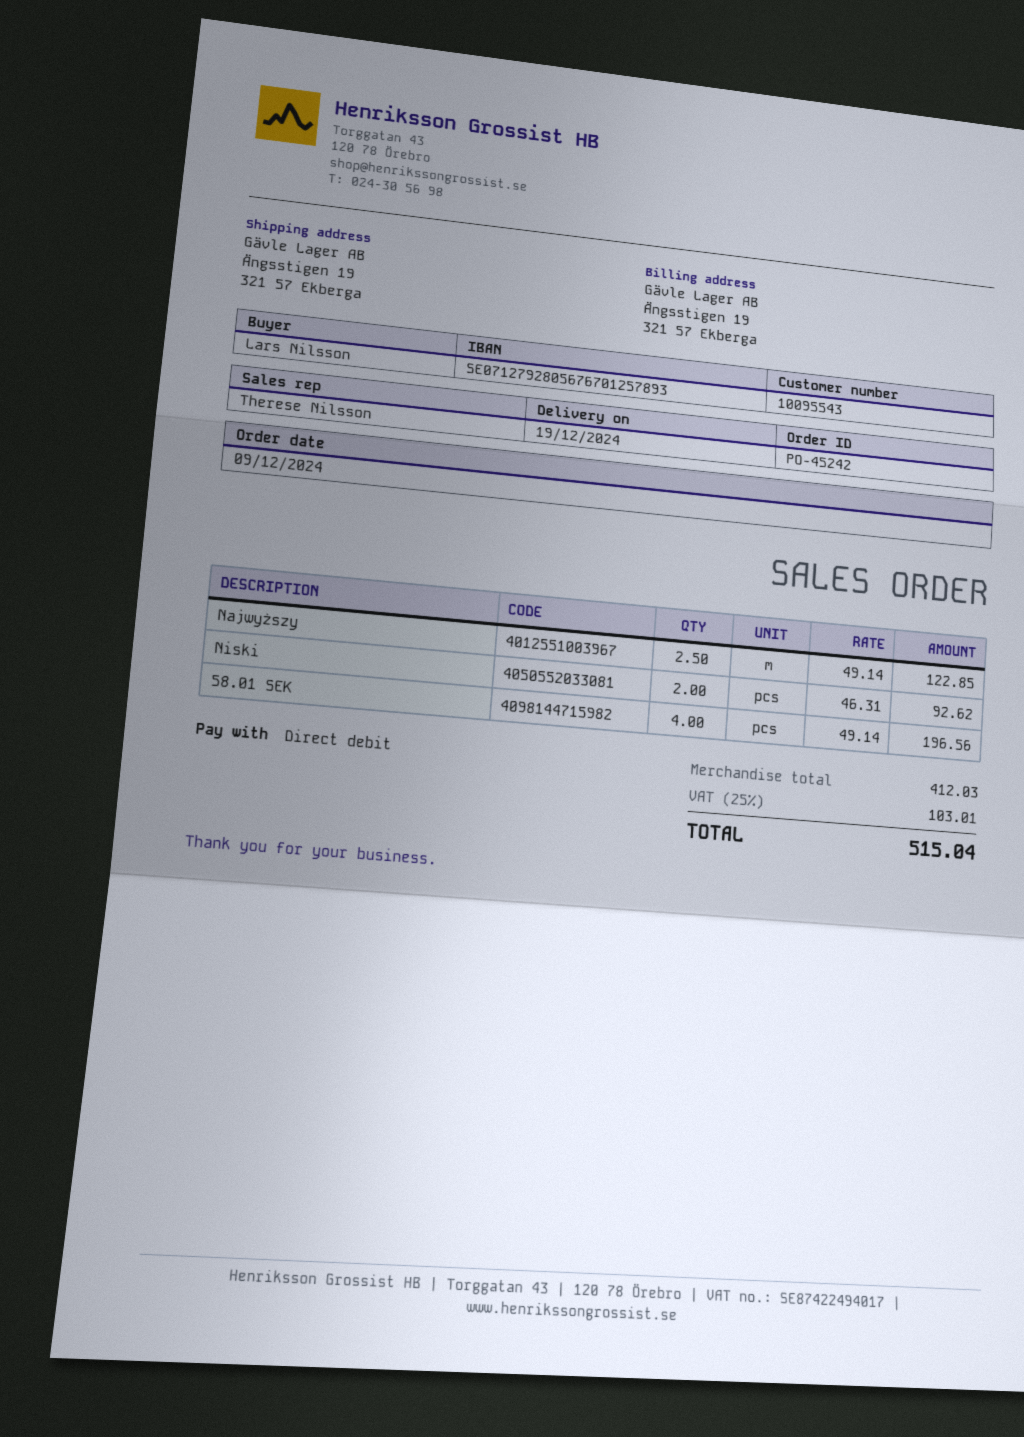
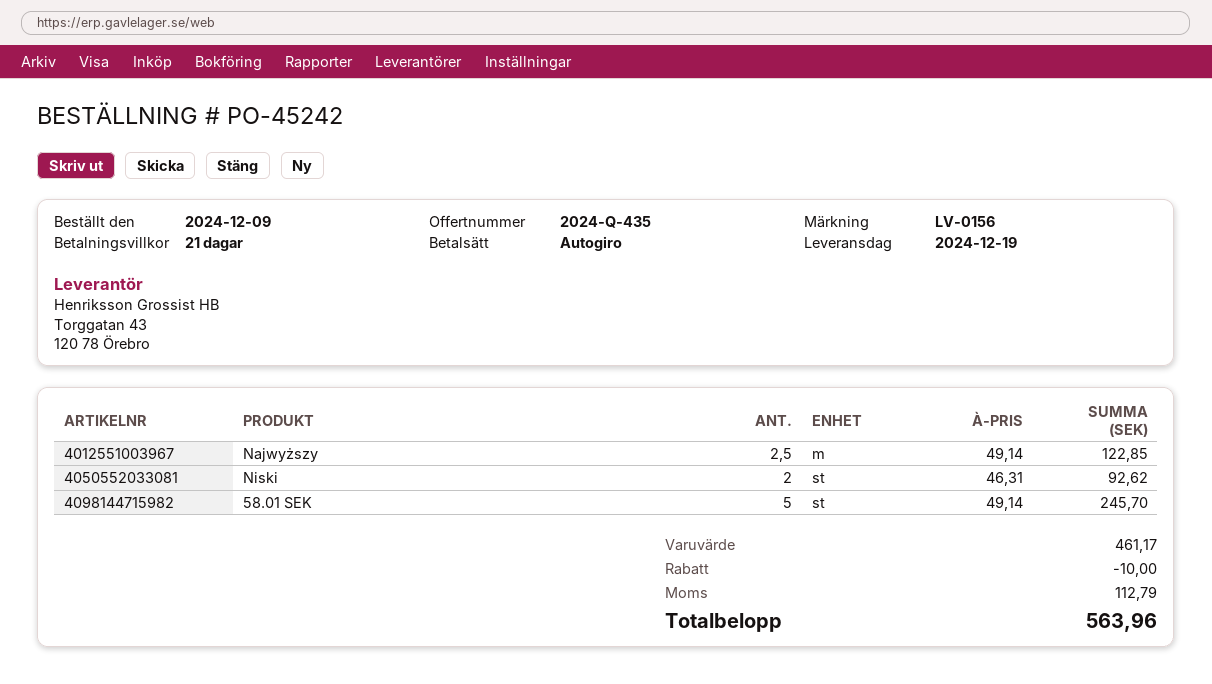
58.01 SEK: 4 x 49.14 = 196.56 -> 5 x 49.14 = 245.70
subtotal: 412.03 -> 461.17
discount: none -> 10.00
tax: 103.01 -> 112.79
total: 515.04 -> 563.96

